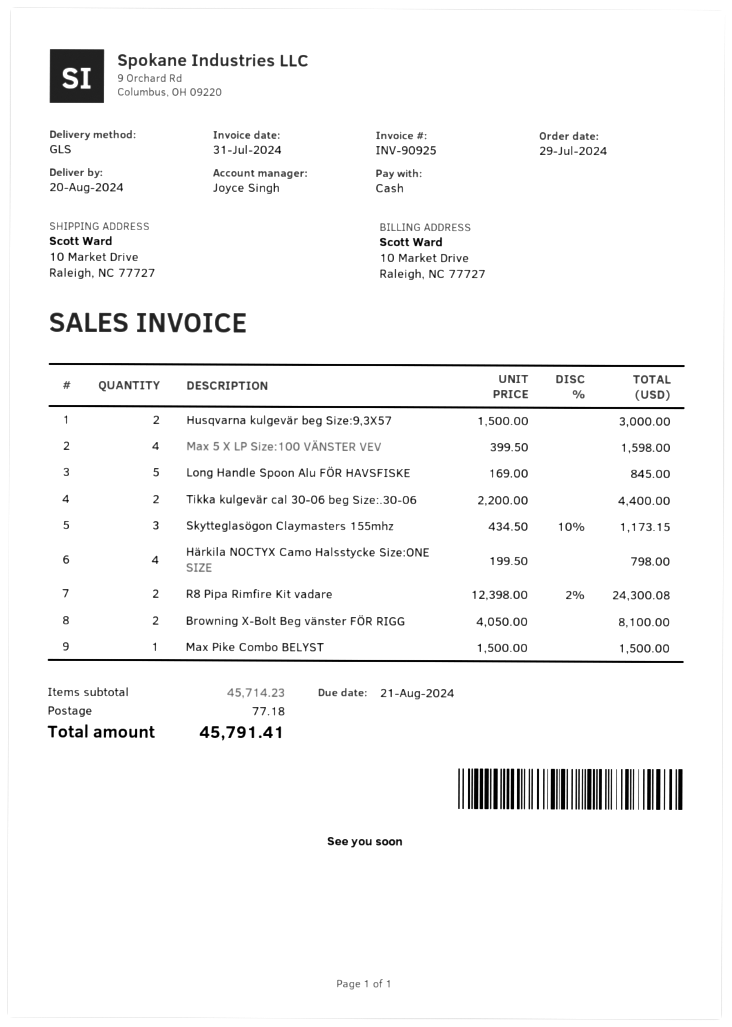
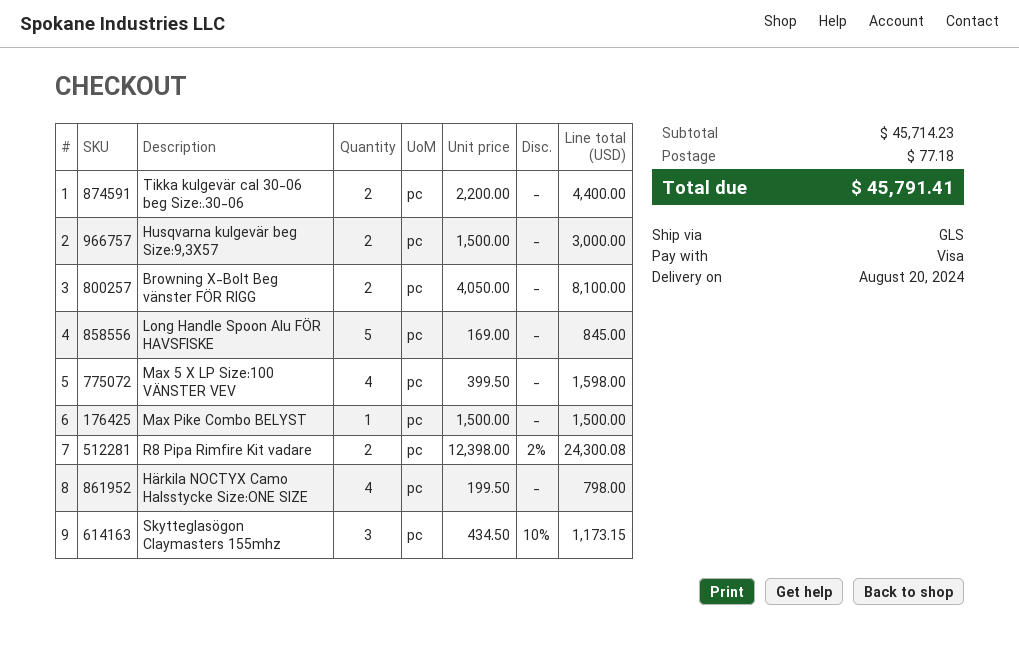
payment method: cash -> Visa

